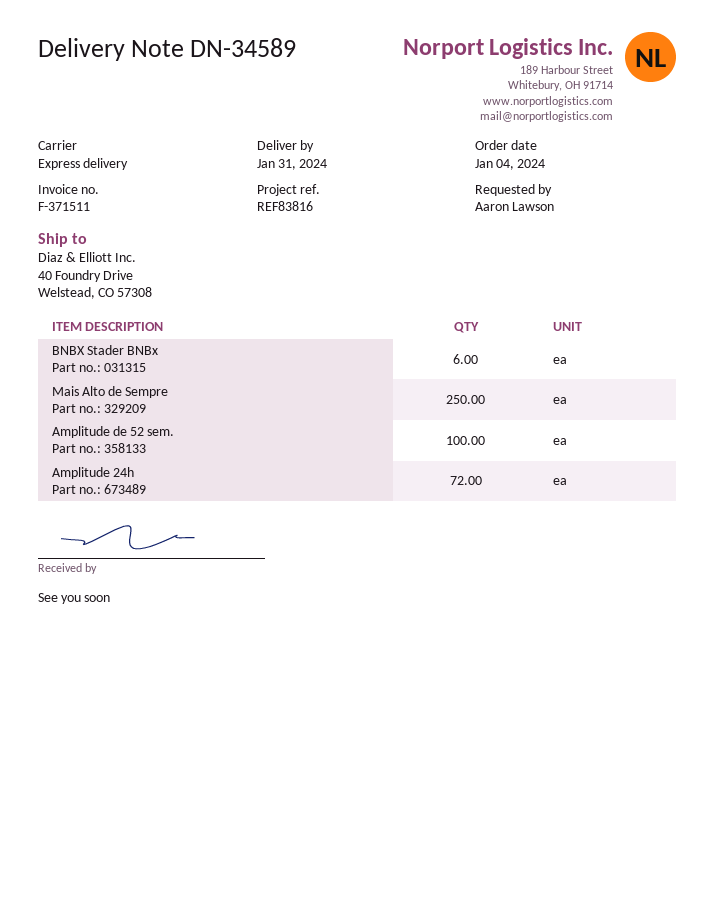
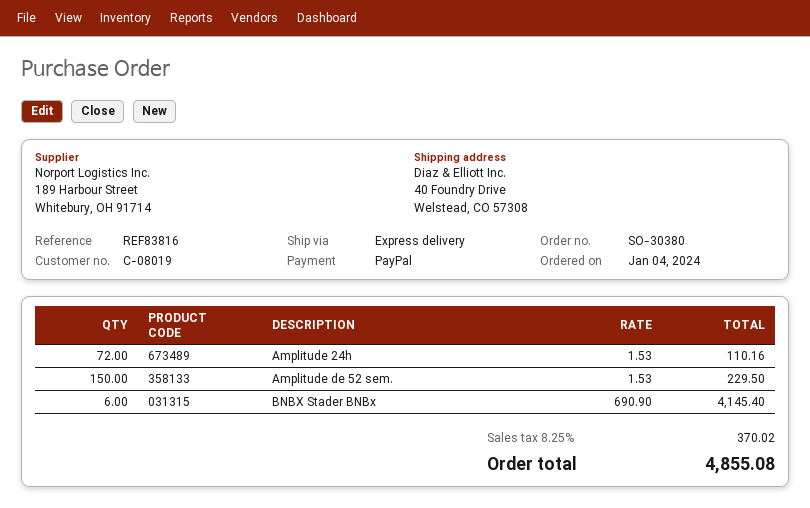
Mais Alto de Sempre: 250 -> none
Amplitude de 52 sem.: 100 -> 150

